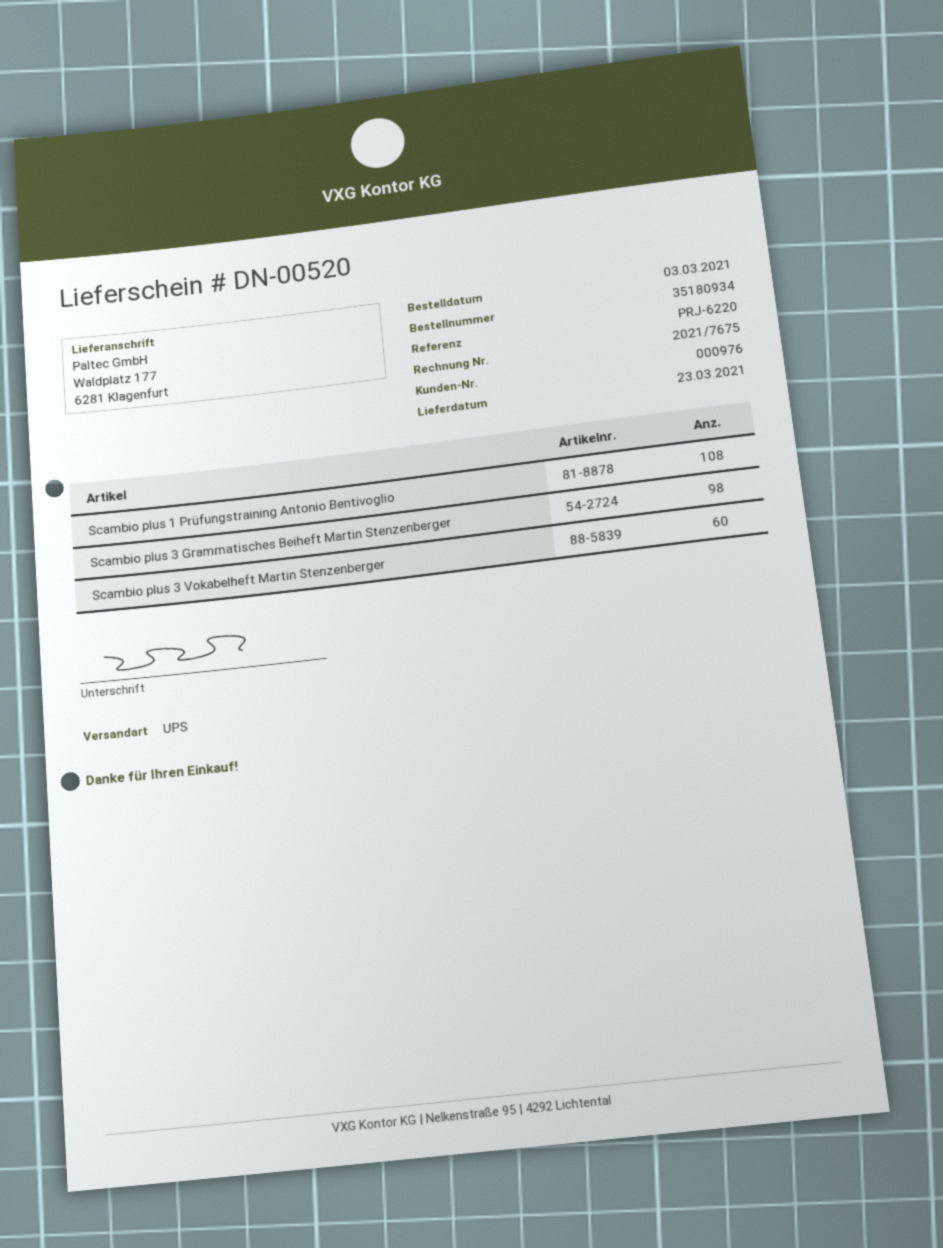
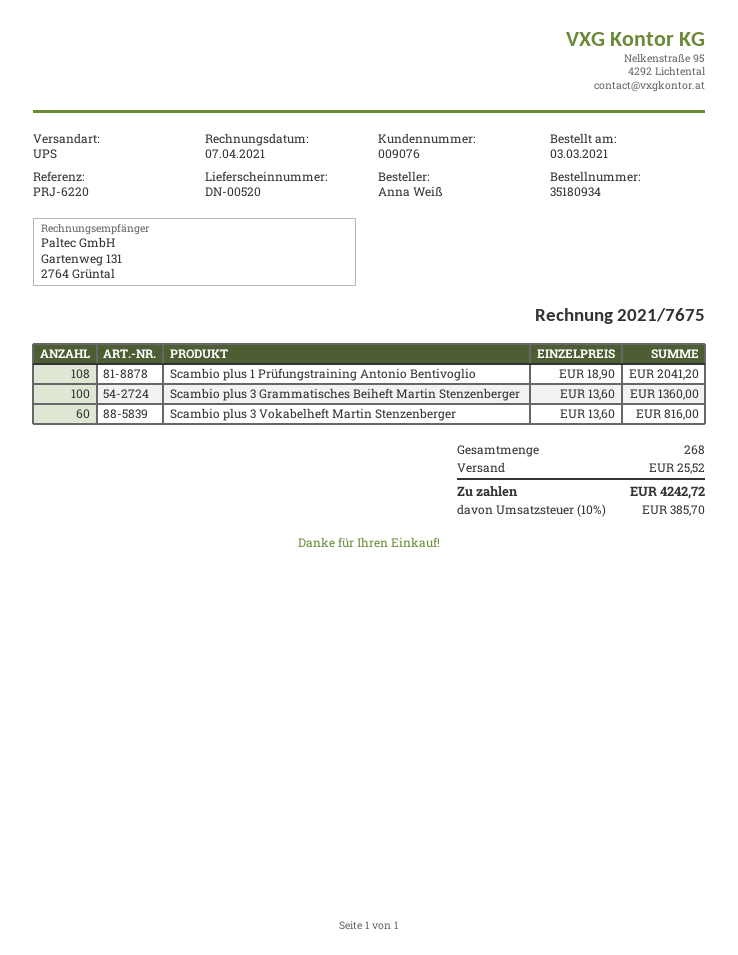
customer number: 000976 -> 009076
Scambio plus 3 Grammatisches Beiheft Martin Stenzenberger: 98 -> 100

